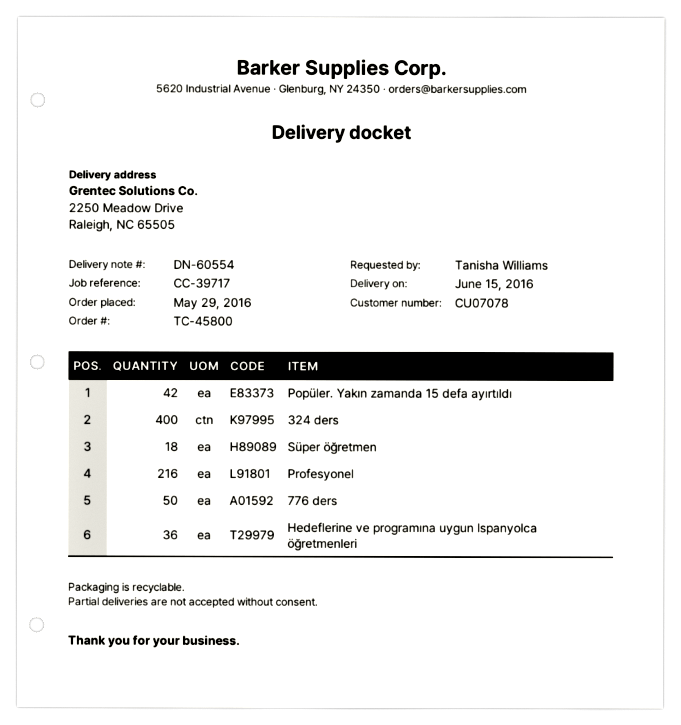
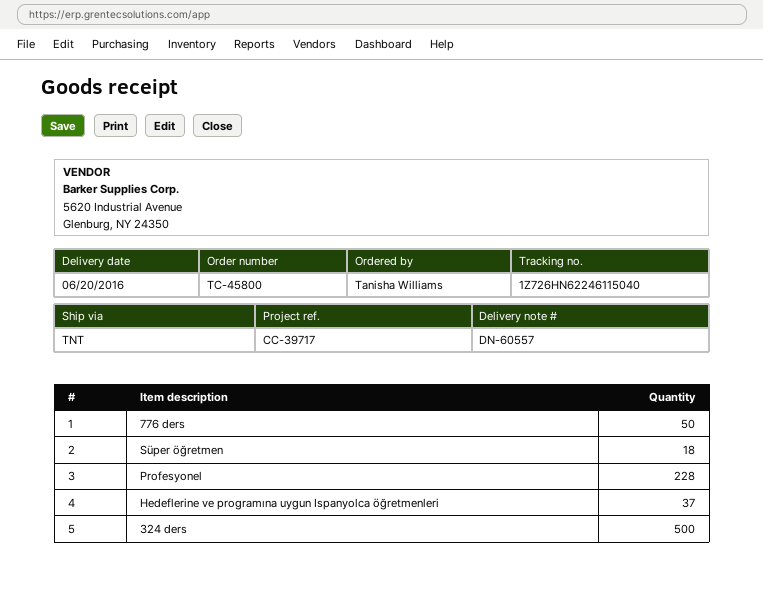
delivery note number: DN-60554 -> DN-60557
delivery date: 2016-06-15 -> 2016-06-20
Popüler. Yakın zamanda 15 defa ayırtıldı: 42 -> none
324 ders: 400 -> 500
Profesyonel: 216 -> 228
Hedeflerine ve programına uygun Ispanyolca öğretmenleri: 36 -> 37

